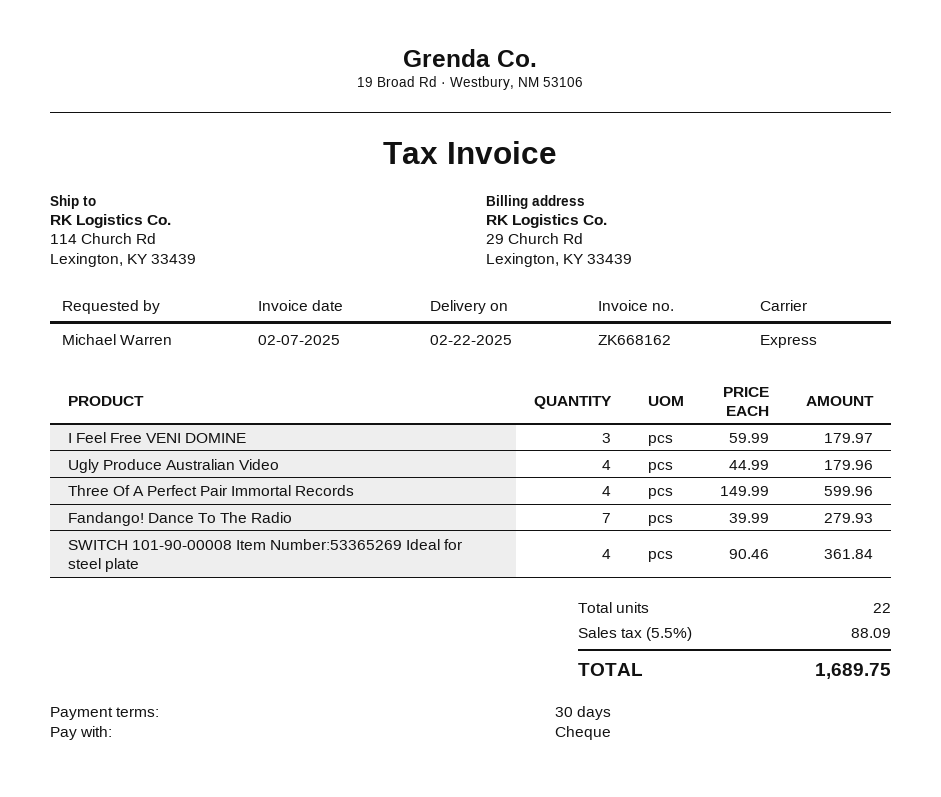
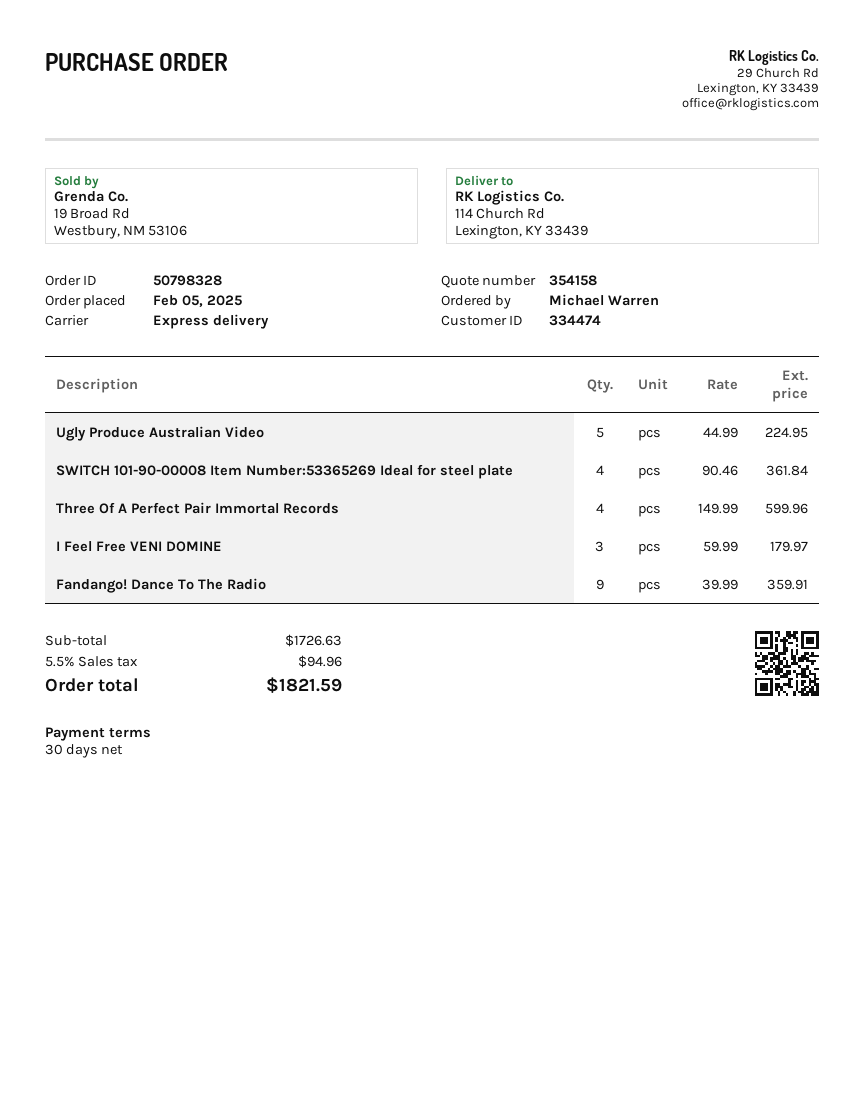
Ugly Produce Australian Video: 4 x 44.99 = 179.96 -> 5 x 44.99 = 224.95
Fandango! Dance To The Radio: 7 x 39.99 = 279.93 -> 9 x 39.99 = 359.91
tax: 5.5% = 88.09 -> 5.5% = 94.96
total: 1689.75 -> 1821.59

